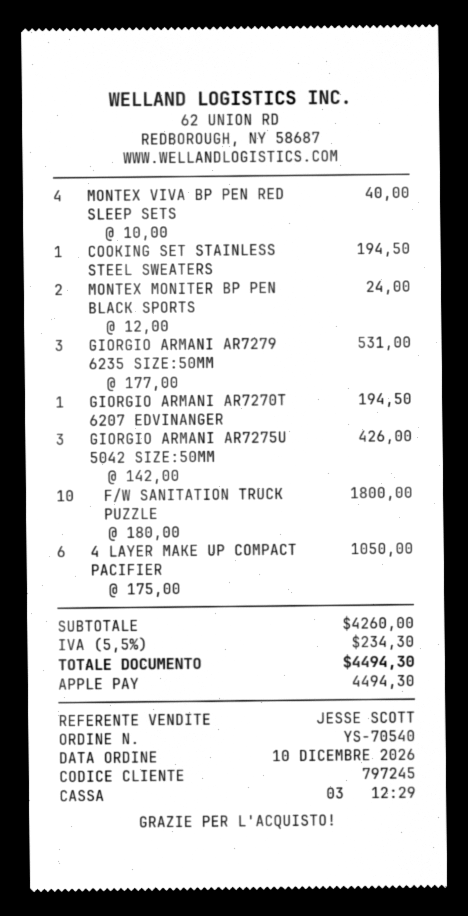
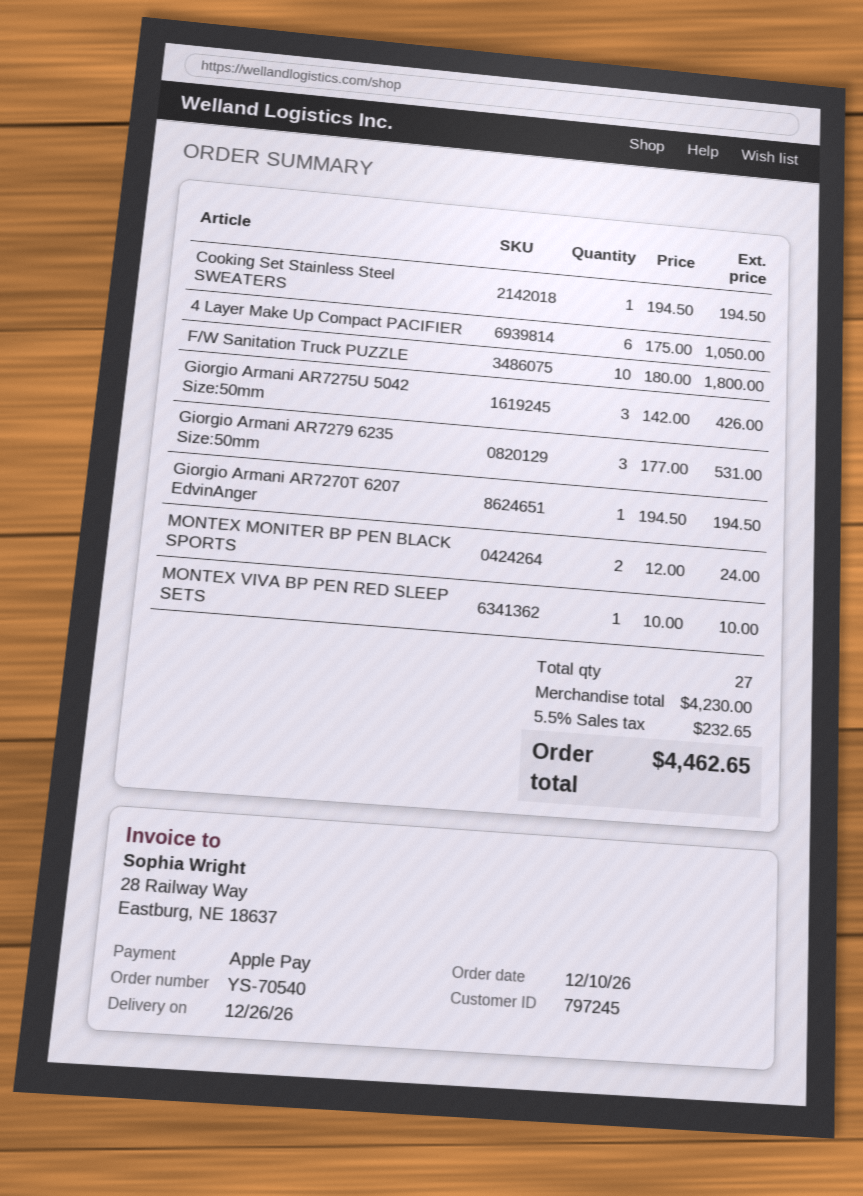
MONTEX VIVA BP PEN RED SLEEP SETS: 4 x 10.00 = 40.00 -> 1 x 10.00 = 10.00
subtotal: 4260.00 -> 4230.00
tax: 5.5% = 234.30 -> 5.5% = 232.65
total: 4494.30 -> 4462.65

